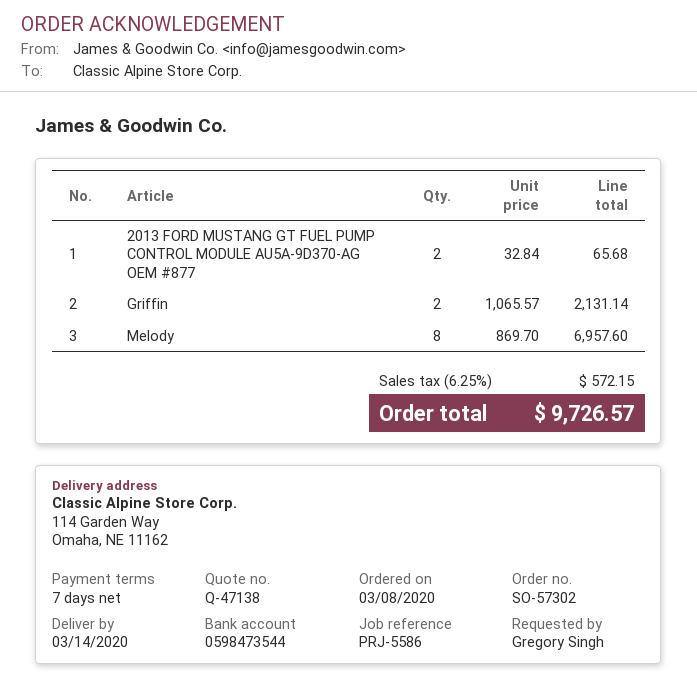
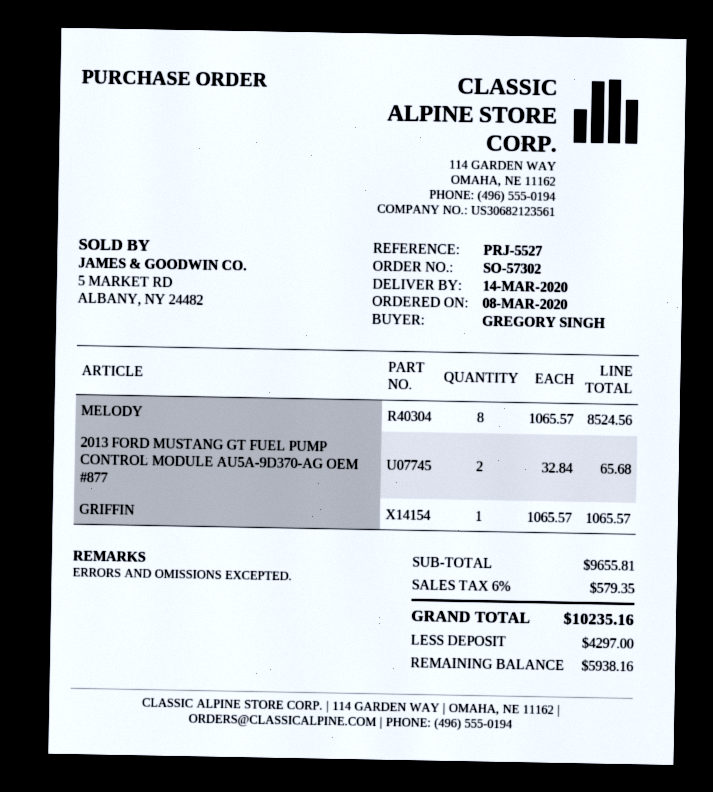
reference: PRJ-5586 -> PRJ-5527
Griffin: 2 x 1065.57 = 2131.14 -> 1 x 1065.57 = 1065.57
Melody: 8 x 869.70 = 6957.60 -> 8 x 1065.57 = 8524.56
tax: 6.25% = 572.15 -> 6% = 579.35
total: 9726.57 -> 10235.16

